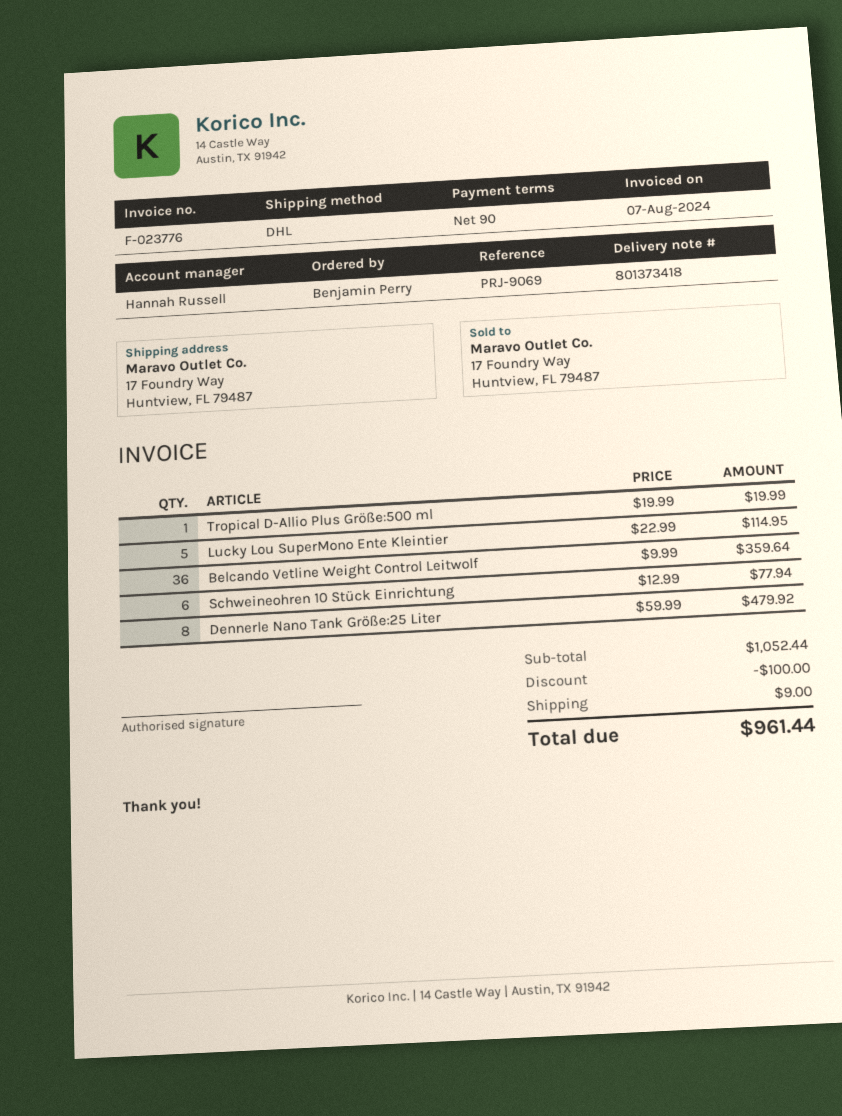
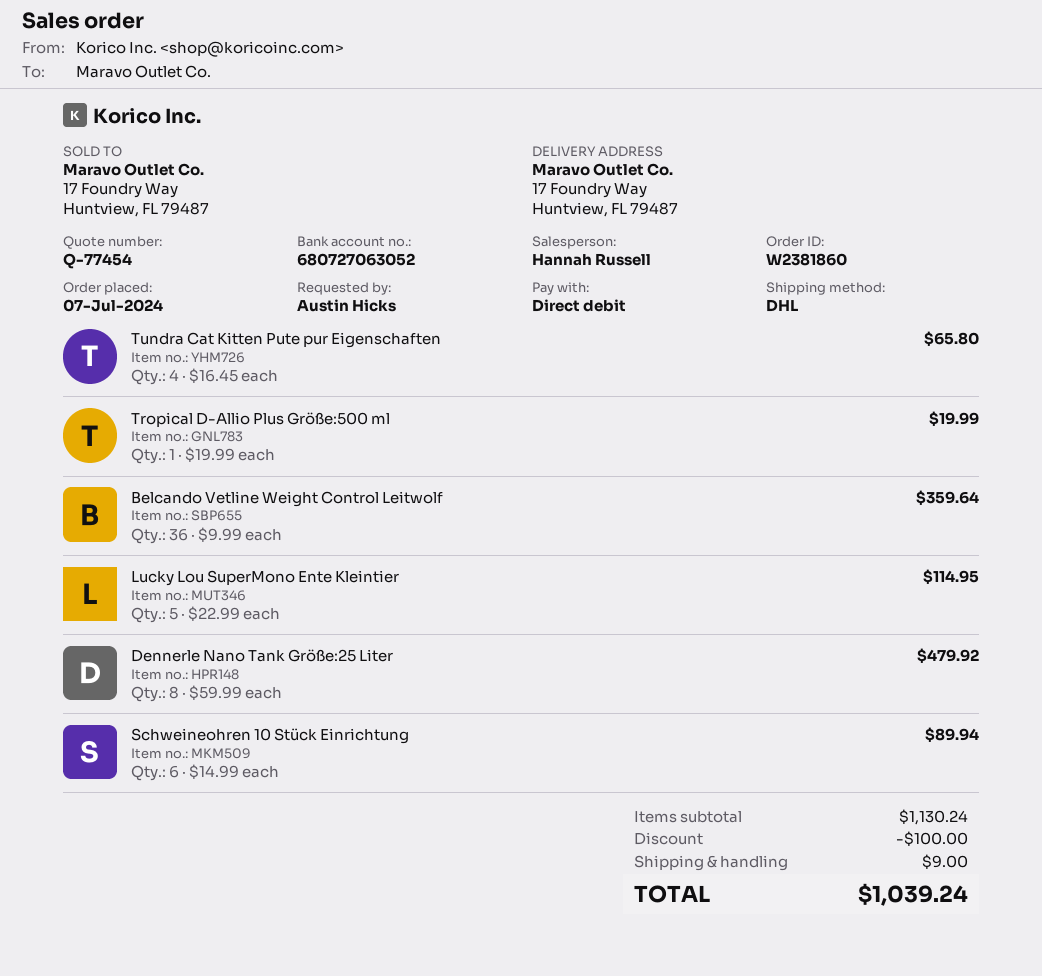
ordered by: Benjamin Perry -> Austin Hicks
Schweineohren 10 Stück Einrichtung: 6 x 12.99 = 77.94 -> 6 x 14.99 = 89.94
Tundra Cat Kitten Pute pur Eigenschaften: none -> 4 x 16.45 = 65.80
subtotal: 1052.44 -> 1130.24
total: 961.44 -> 1039.24

